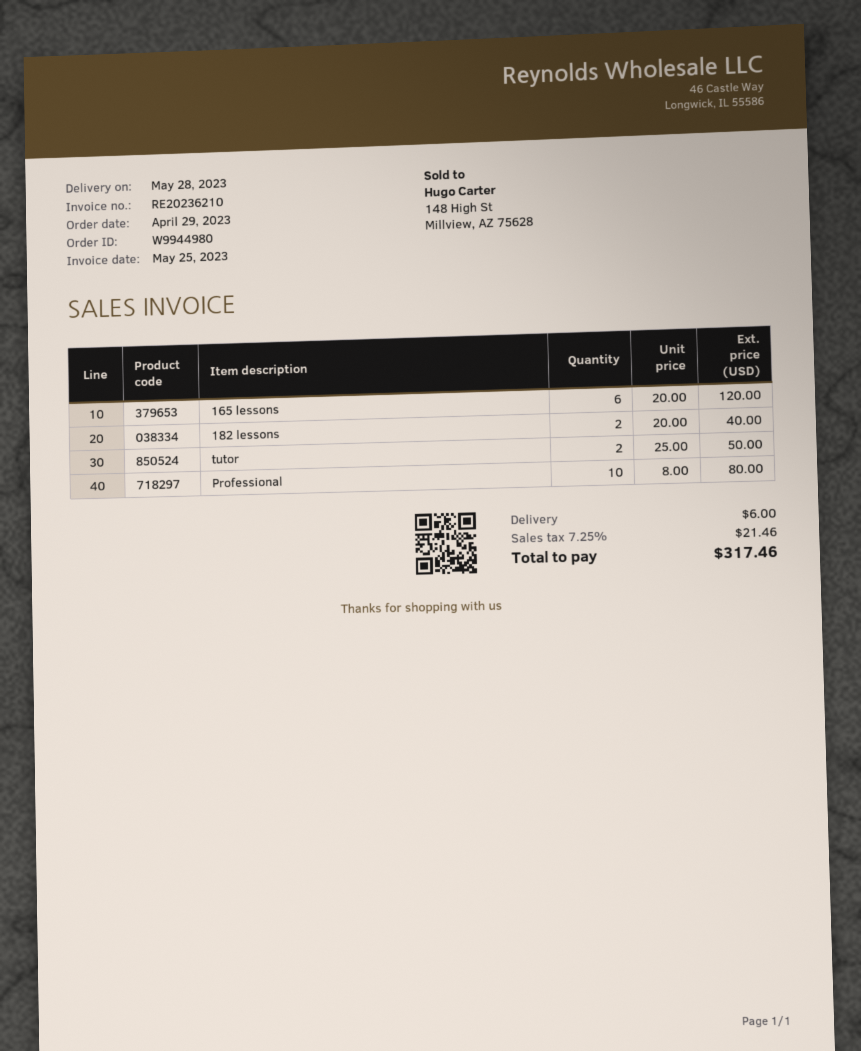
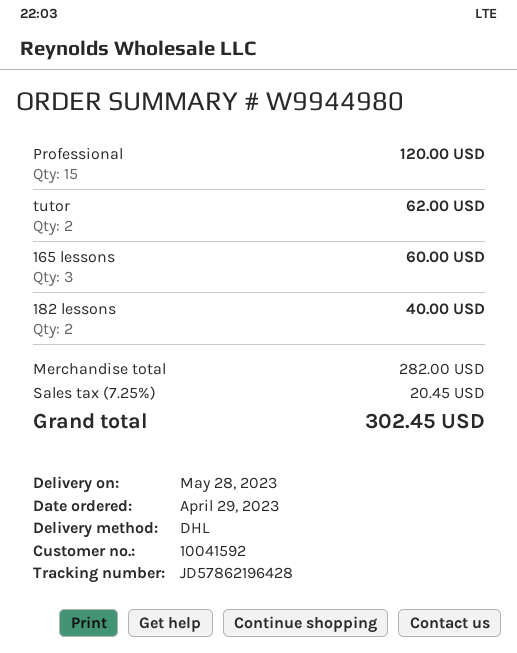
165 lessons: 6 for 120.00 -> 3 for 60.00
tutor: 2 for 50.00 -> 2 for 62.00
Professional: 10 for 80.00 -> 15 for 120.00
shipping: 6.00 -> none
tax: 7.25% = 21.46 -> 7.25% = 20.45
total: 317.46 -> 302.45

